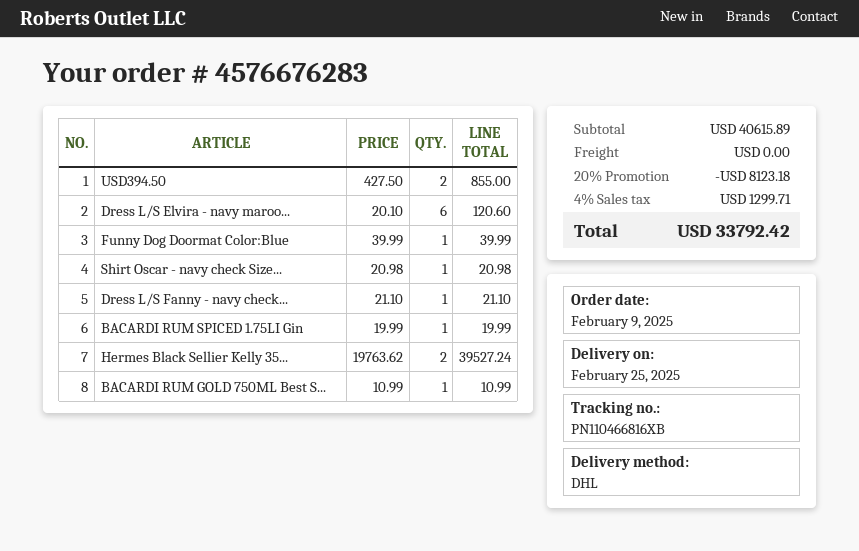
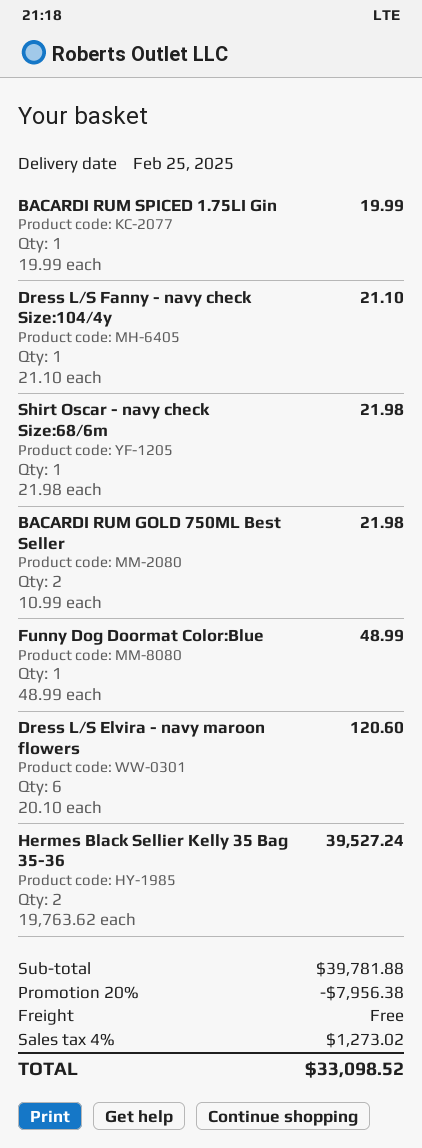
USD394.50: 2 x 427.50 = 855.00 -> none
Funny Dog Doormat Color:Blue: 1 x 39.99 = 39.99 -> 1 x 48.99 = 48.99
Shirt Oscar - navy check Size...: 1 x 20.98 = 20.98 -> 1 x 21.98 = 21.98
BACARDI RUM GOLD 750ML Best S...: 1 x 10.99 = 10.99 -> 2 x 10.99 = 21.98
subtotal: 40615.89 -> 39781.88
discount: 20% = 8123.18 -> 20% = 7956.38
tax: 4% = 1299.71 -> 4% = 1273.02
total: 33792.42 -> 33098.52

